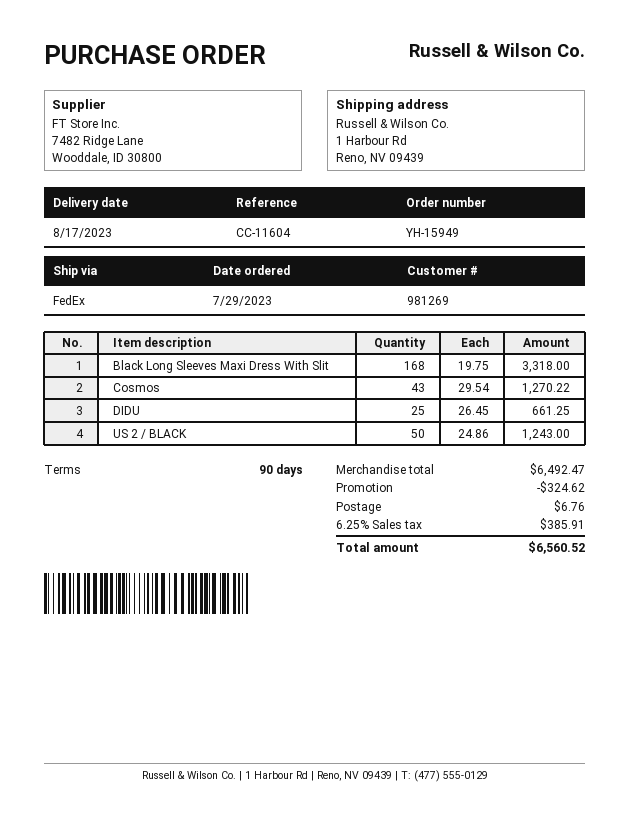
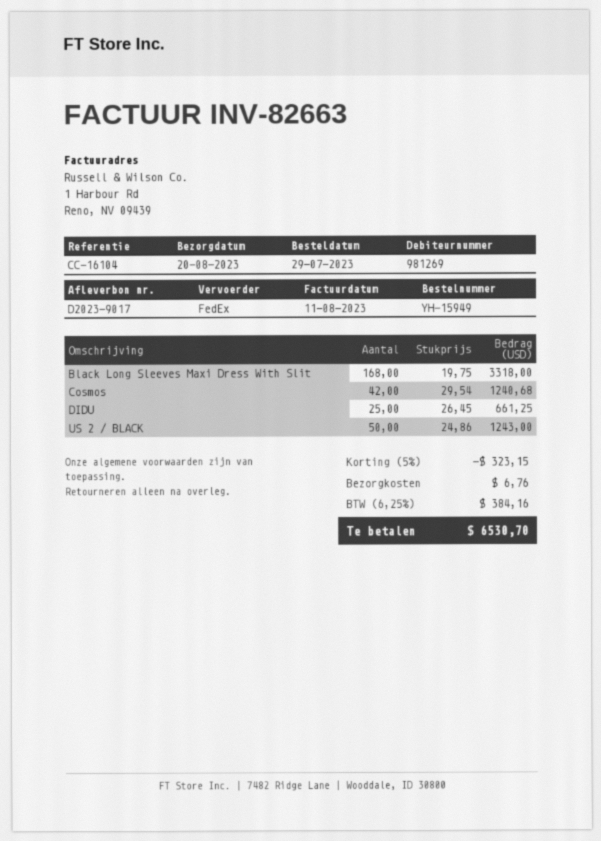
delivery date: 2023-08-17 -> 2023-08-20
reference: CC-11604 -> CC-16104
Cosmos: 43 x 29.54 = 1270.22 -> 42 x 29.54 = 1240.68
discount: 324.62 -> 323.15
tax: 6.25% = 385.91 -> 6.25% = 384.16
total: 6560.52 -> 6530.70

